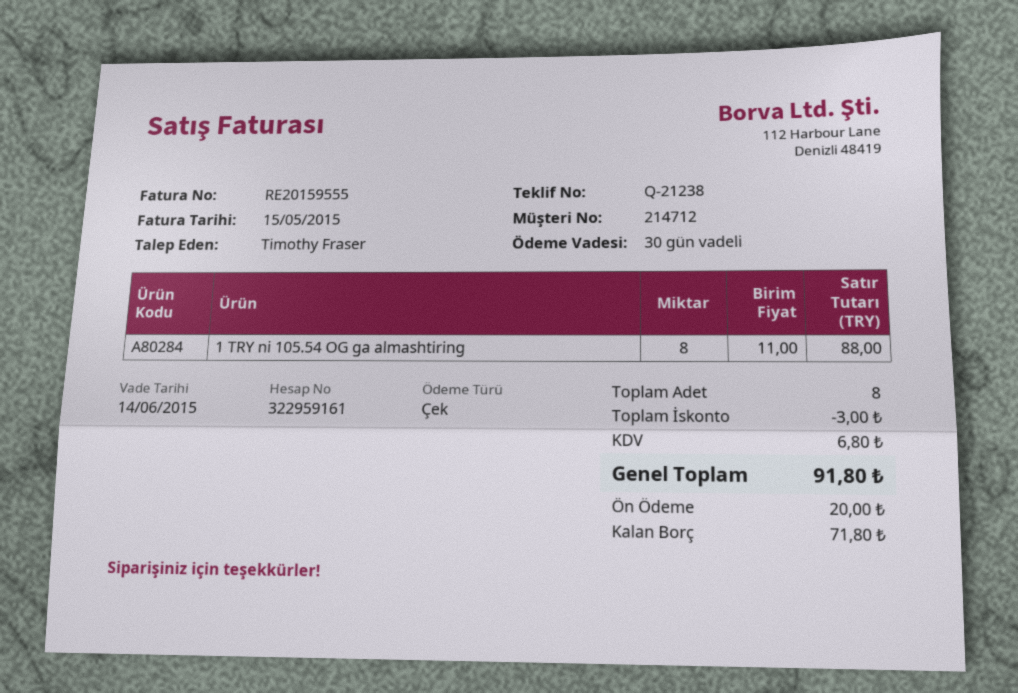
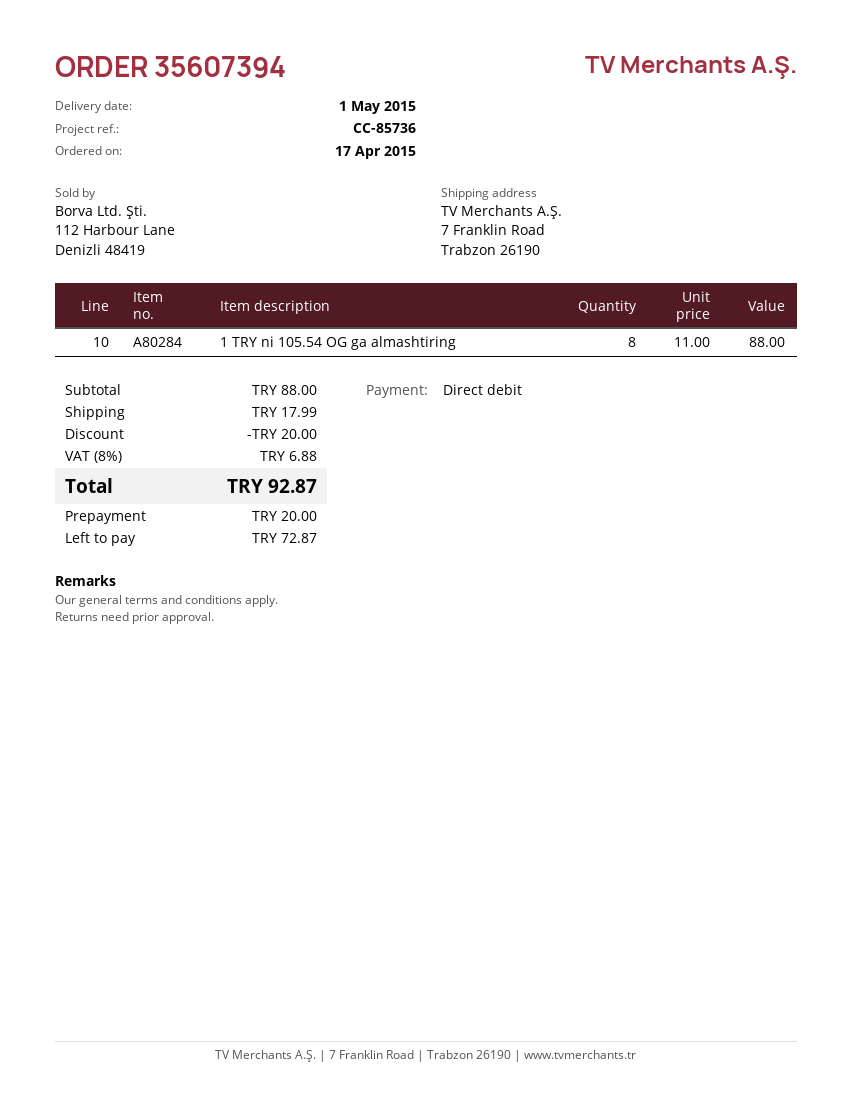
payment method: cheque -> direct debit
discount: 3.00 -> 20.00
shipping: none -> 17.99
tax: 6.80 -> 6.88
total: 91.80 -> 92.87
balance: 71.80 -> 72.87

